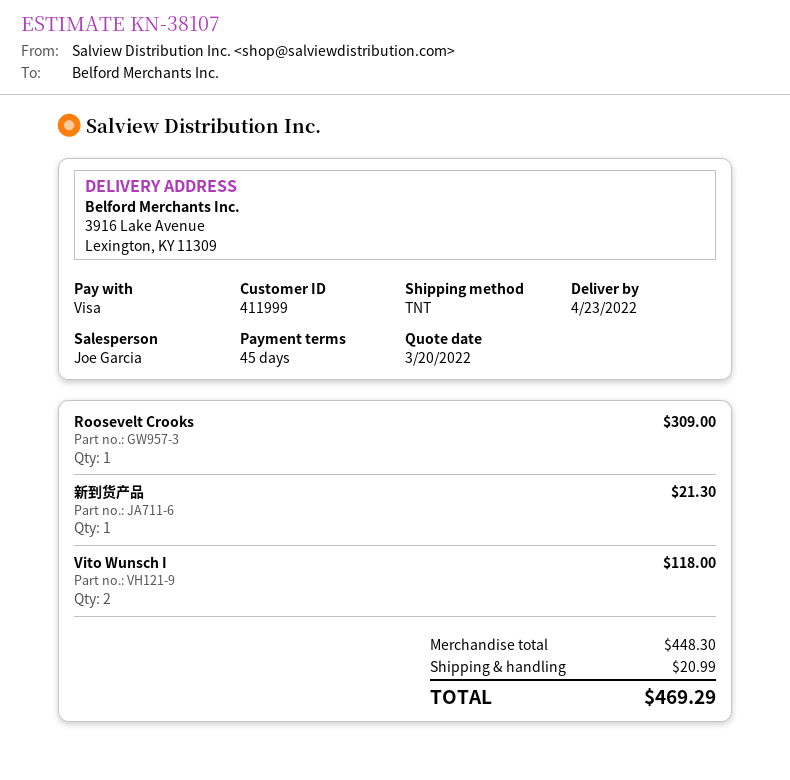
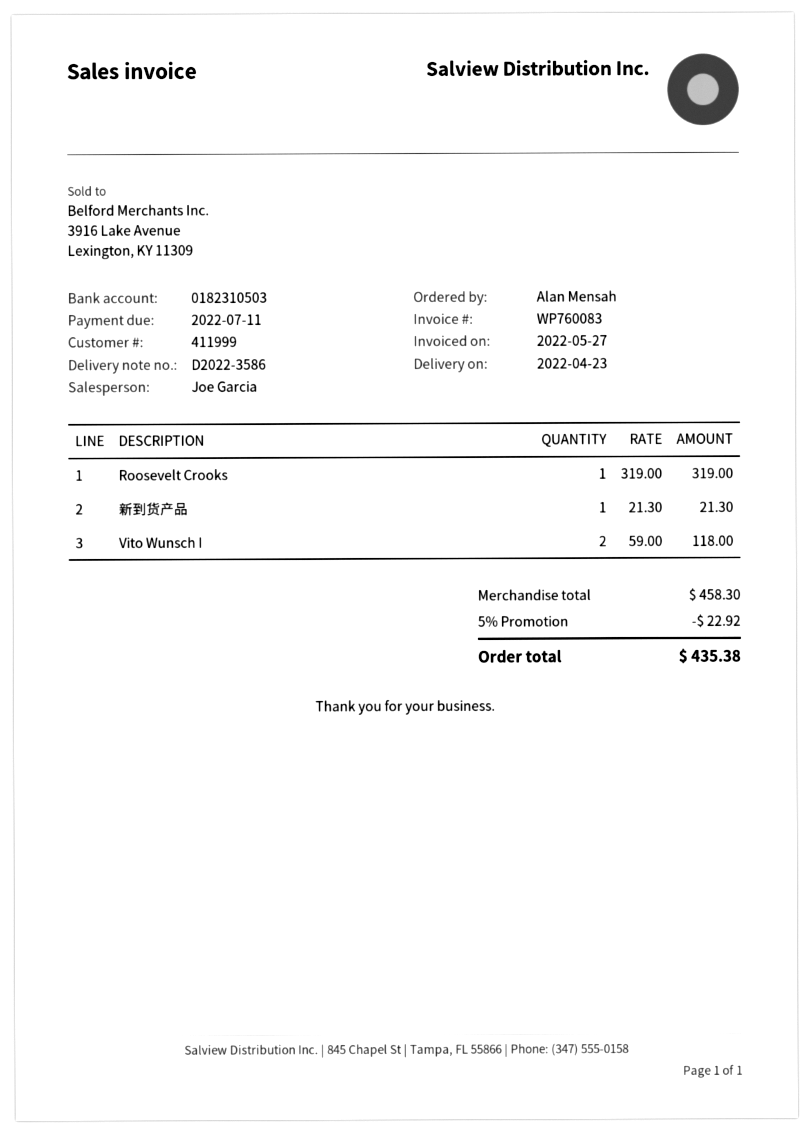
Roosevelt Crooks: 1 for 309.00 -> 1 for 319.00
subtotal: 448.30 -> 458.30
discount: none -> 5% = 22.92
shipping: 20.99 -> none
total: 469.29 -> 435.38

